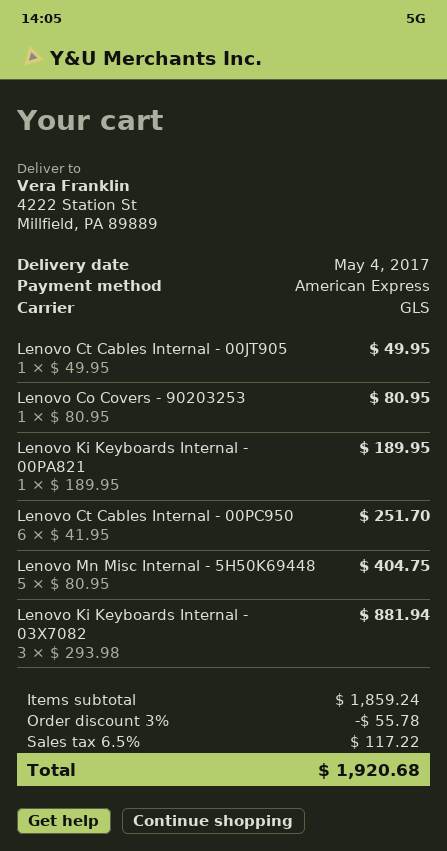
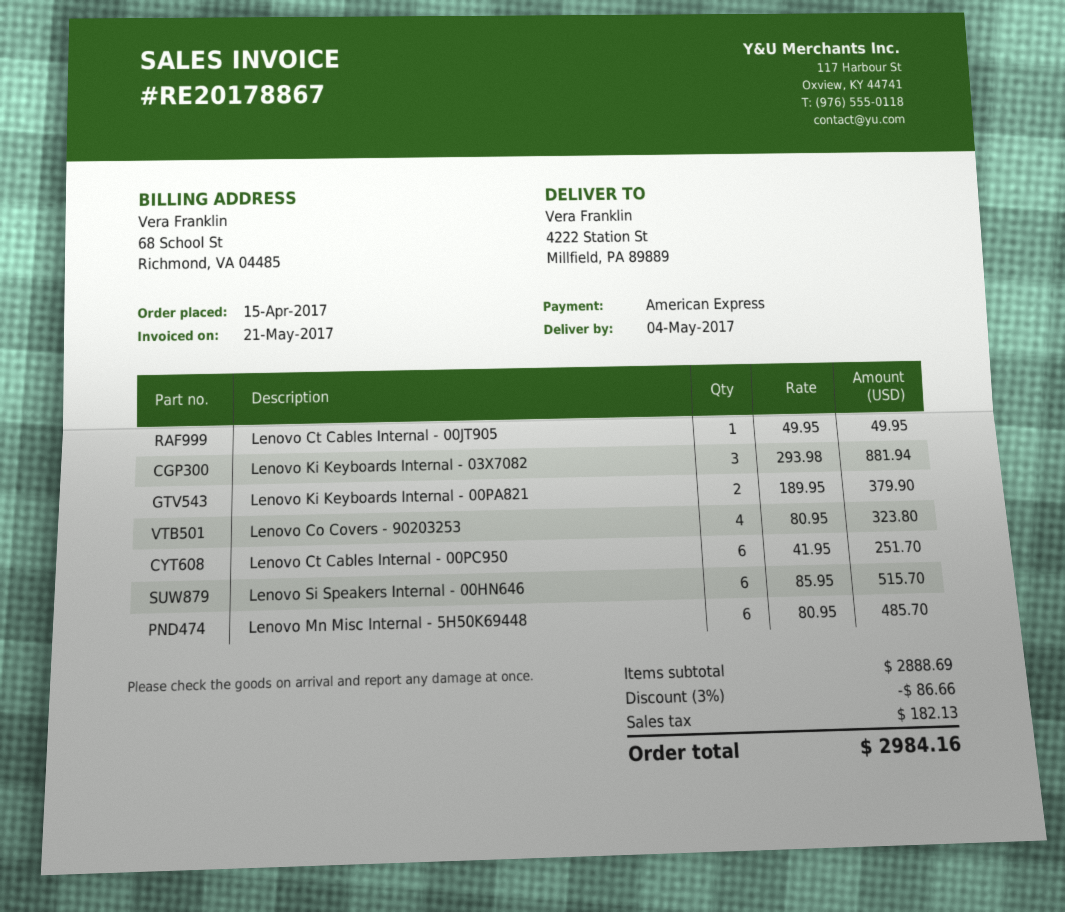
Lenovo Co Covers - 90203253: 1 x 80.95 = 80.95 -> 4 x 80.95 = 323.80
Lenovo Ki Keyboards Internal - 00PA821: 1 x 189.95 = 189.95 -> 2 x 189.95 = 379.90
Lenovo Mn Misc Internal - 5H50K69448: 5 x 80.95 = 404.75 -> 6 x 80.95 = 485.70
Lenovo Si Speakers Internal - 00HN646: none -> 6 x 85.95 = 515.70
subtotal: 1859.24 -> 2888.69
discount: 3% = 55.78 -> 3% = 86.66
tax: 117.22 -> 182.13
total: 1920.68 -> 2984.16

